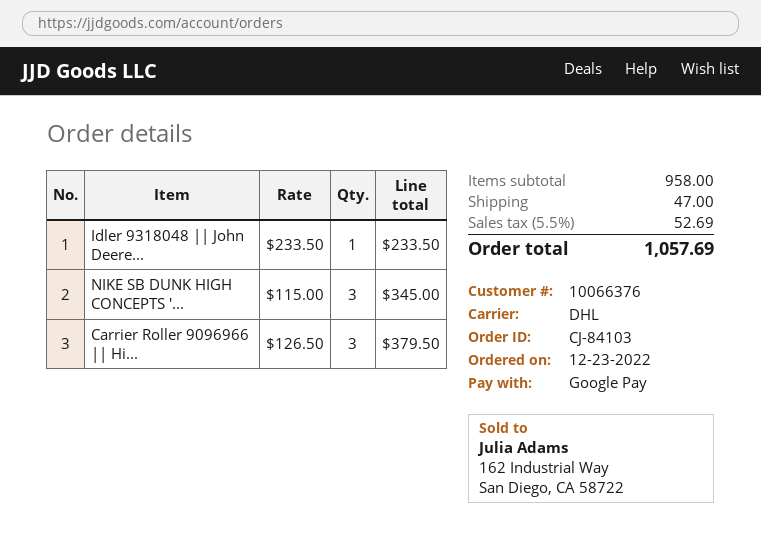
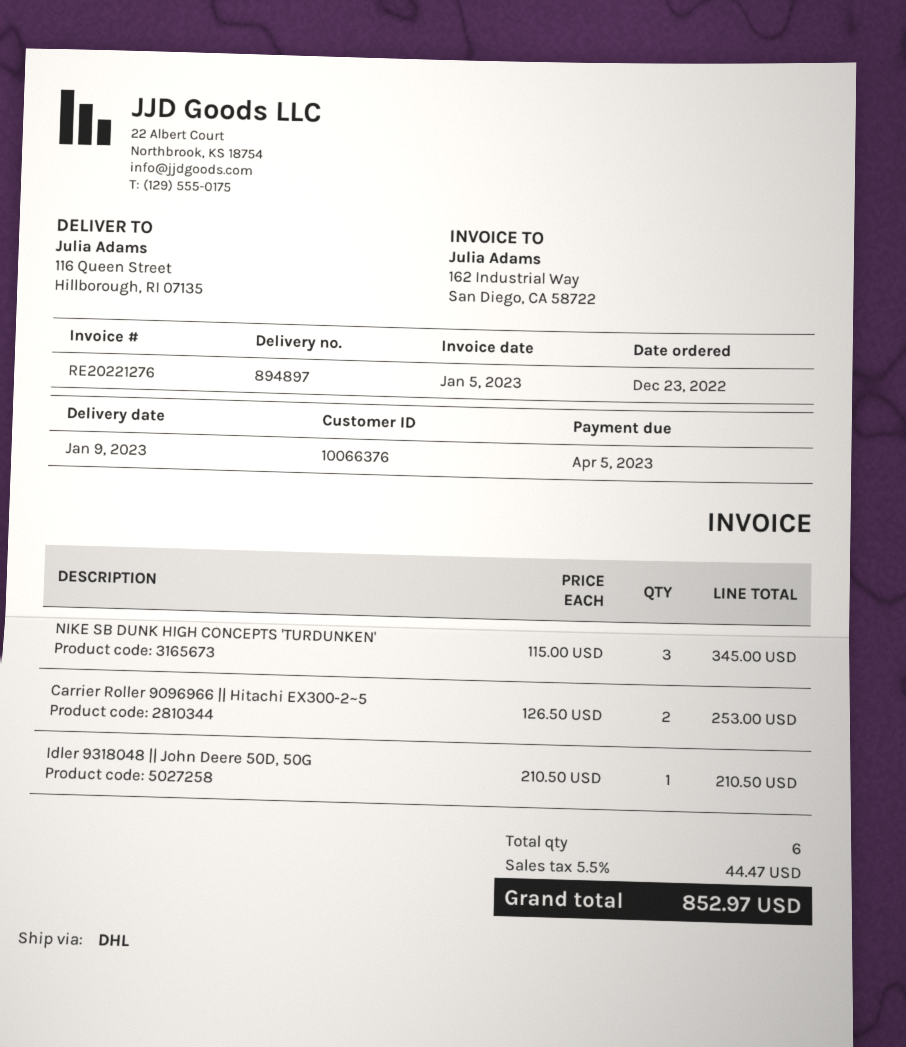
Idler 9318048 || John Deere...: 1 x 233.50 = 233.50 -> 1 x 210.50 = 210.50
Carrier Roller 9096966 || Hi...: 3 x 126.50 = 379.50 -> 2 x 126.50 = 253.00
shipping: 47.00 -> none
tax: 5.5% = 52.69 -> 5.5% = 44.47
total: 1057.69 -> 852.97

